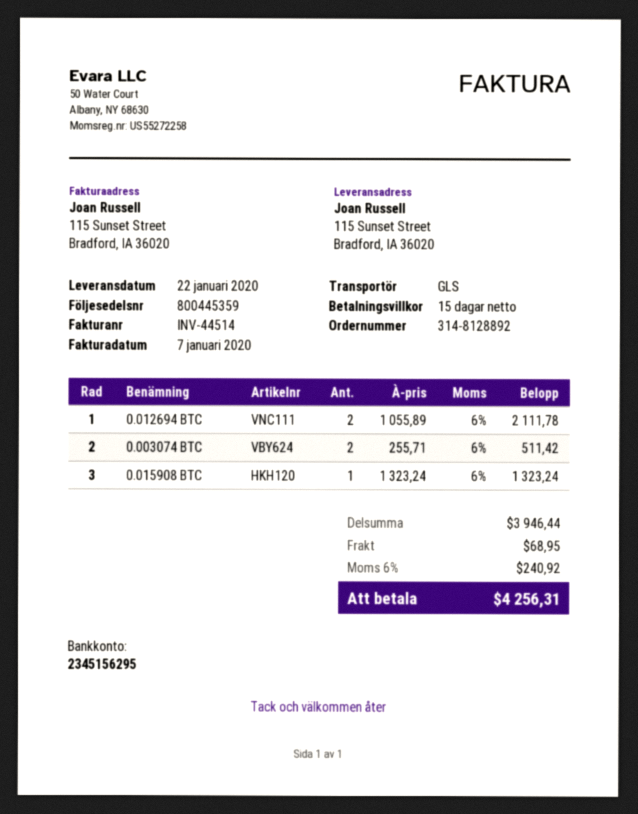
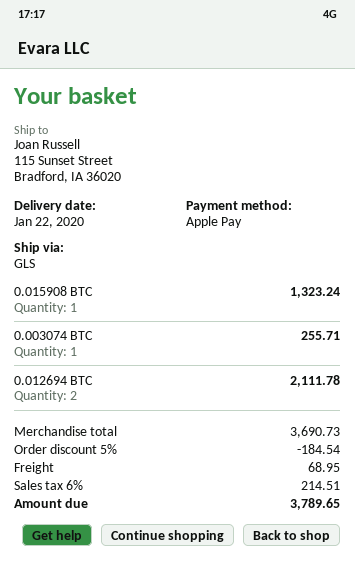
0.003074 BTC: 2 for 511.42 -> 1 for 255.71
subtotal: 3946.44 -> 3690.73
discount: none -> 5% = 184.54
tax: 6% = 240.92 -> 6% = 214.51
total: 4256.31 -> 3789.65

